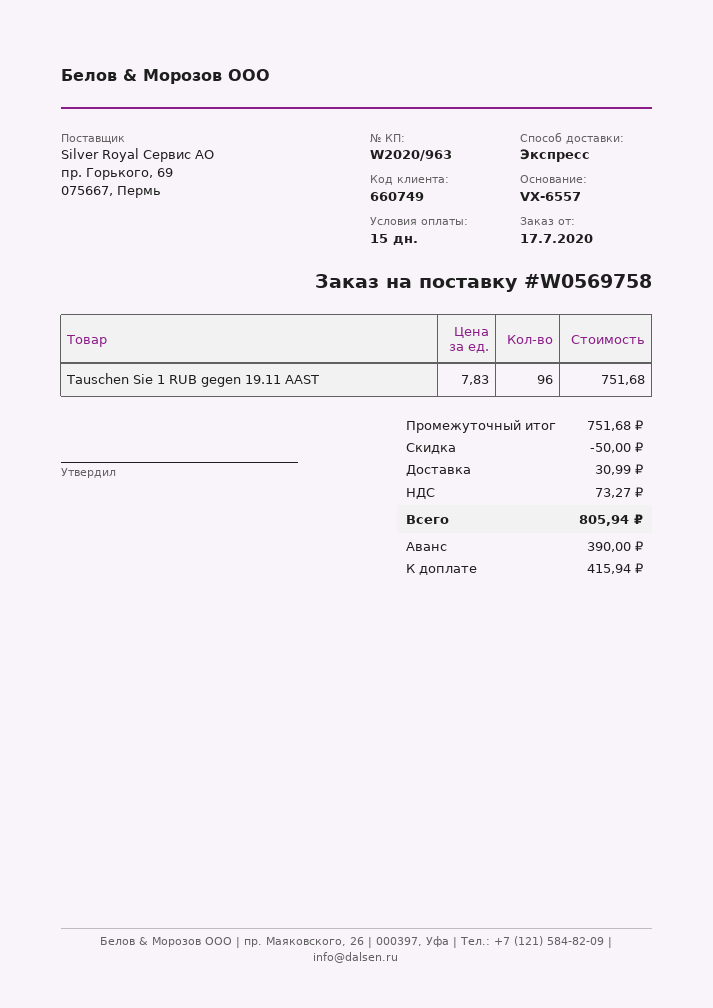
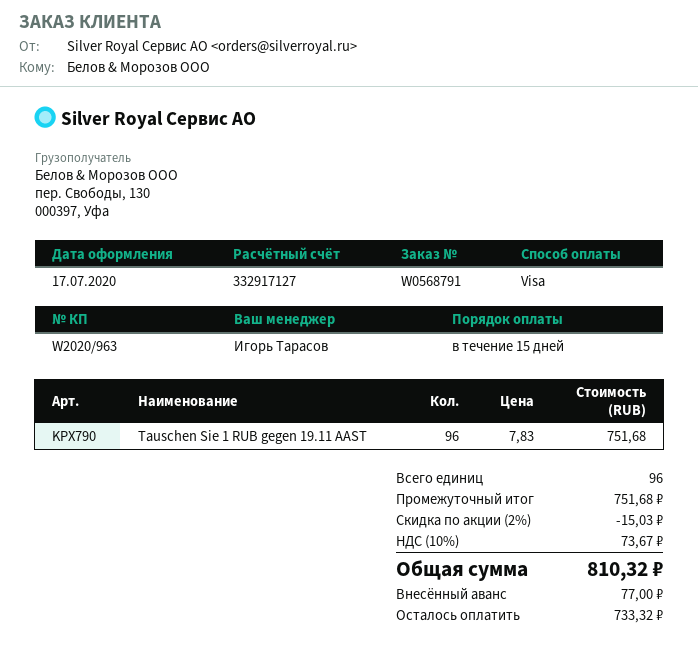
order number: W0569758 -> W0568791
discount: 50.00 -> 15.03
shipping: 30.99 -> none
tax: 73.27 -> 73.67
total: 805.94 -> 810.32
deposit: 390.00 -> 77.00
balance: 415.94 -> 733.32

